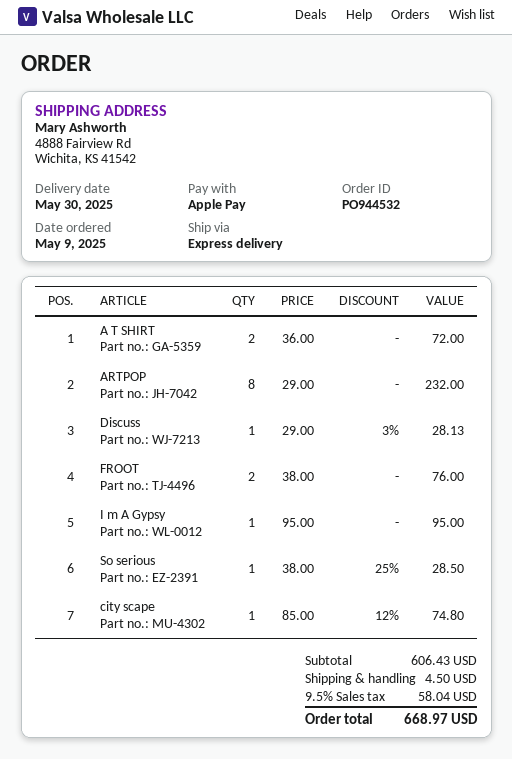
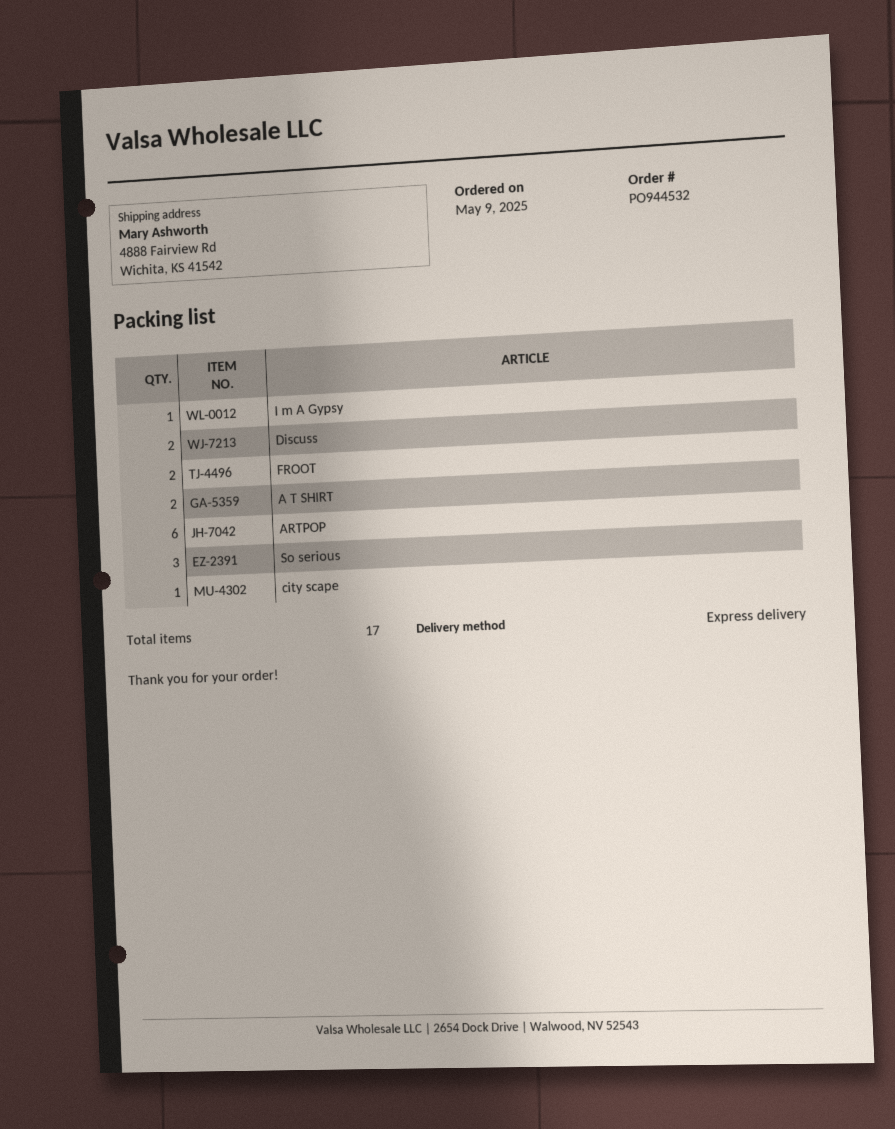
ARTPOP: 8 -> 6
Discuss: 1 -> 2
So serious: 1 -> 3

